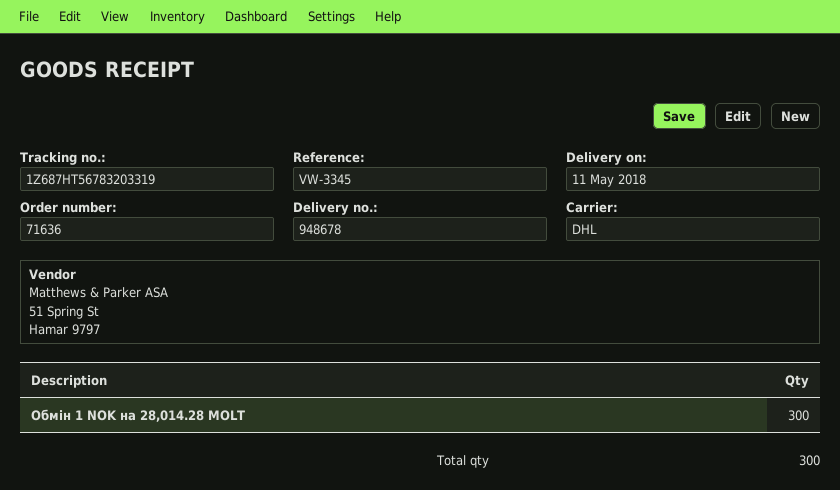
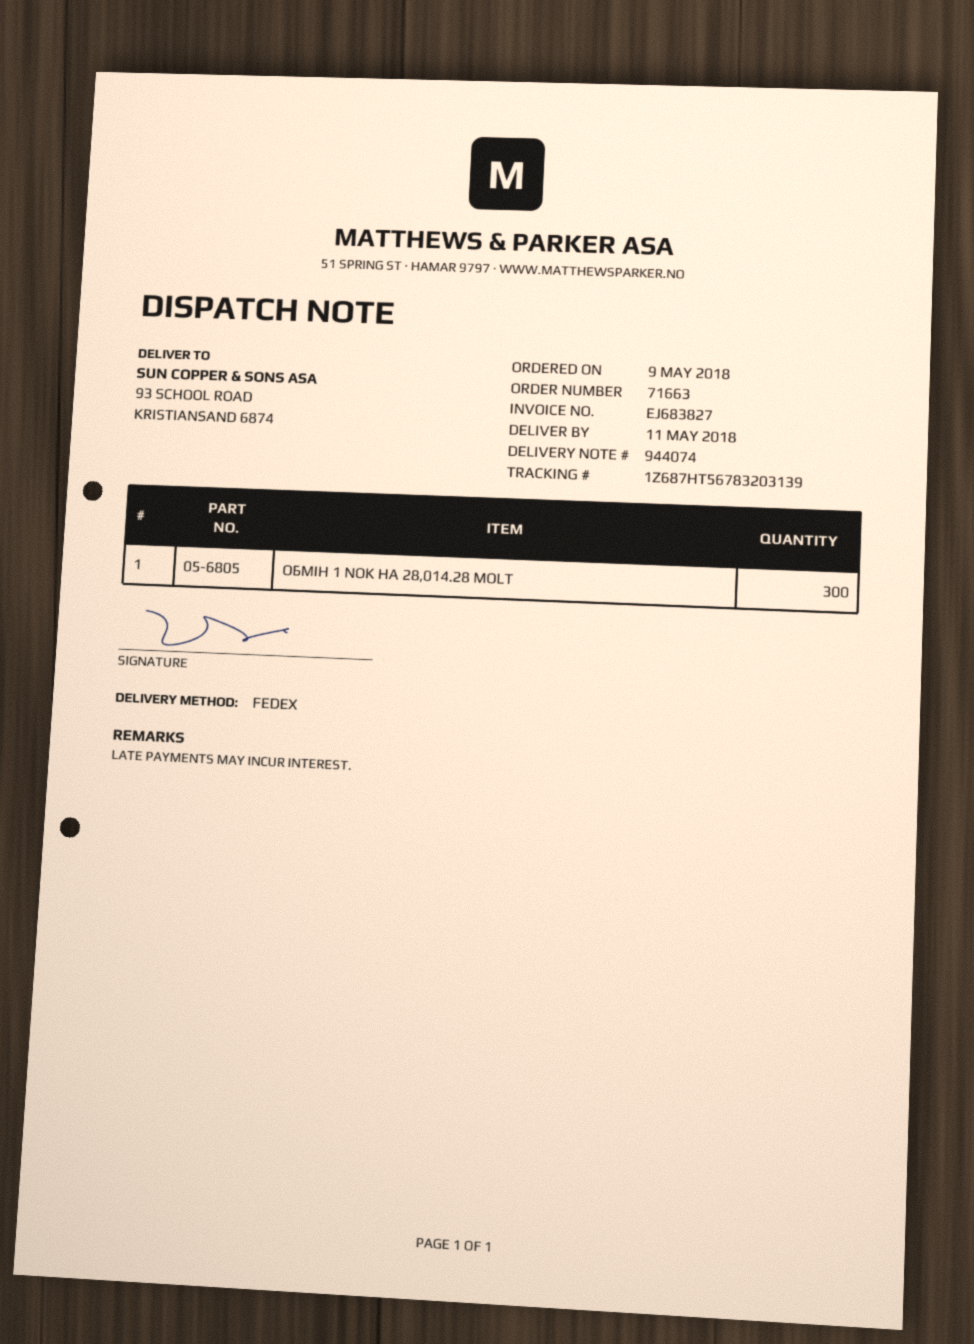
order number: 71636 -> 71663
delivery note number: 948678 -> 944074
shipping method: DHL -> FedEx
tracking number: 1Z687HT56783203319 -> 1Z687HT56783203139

